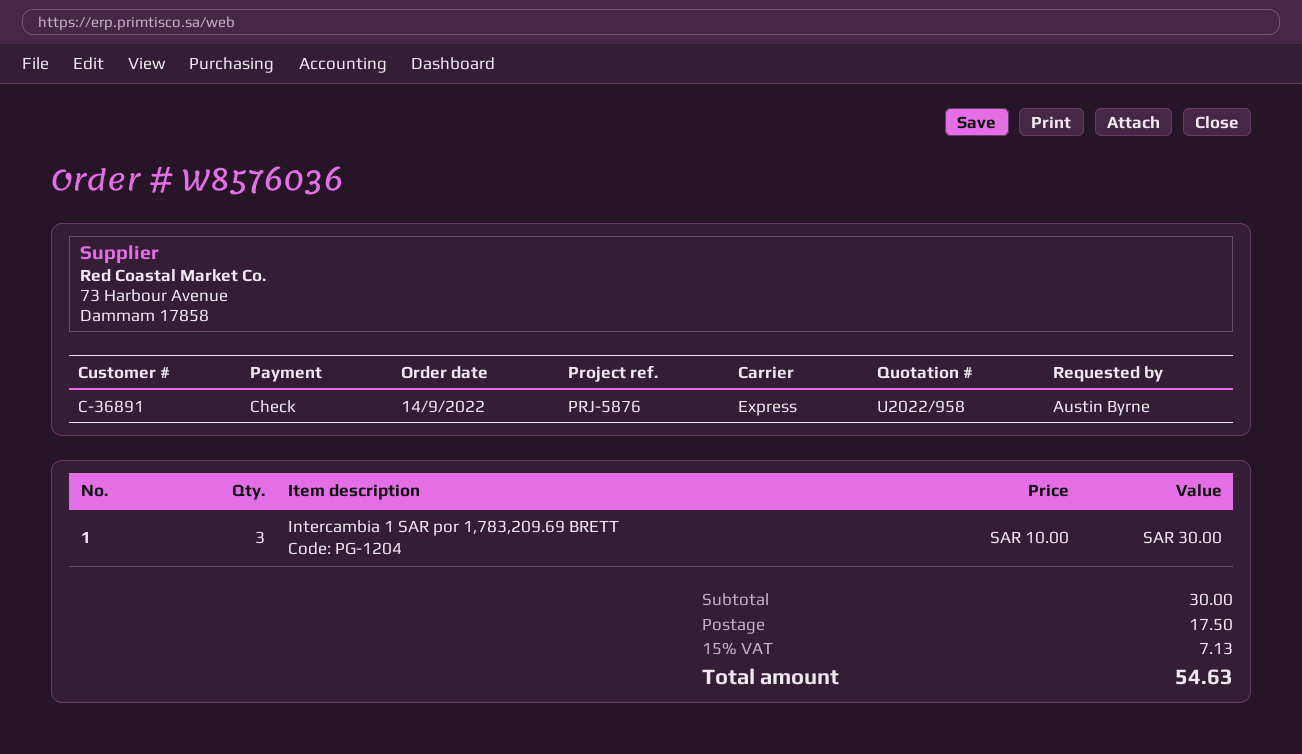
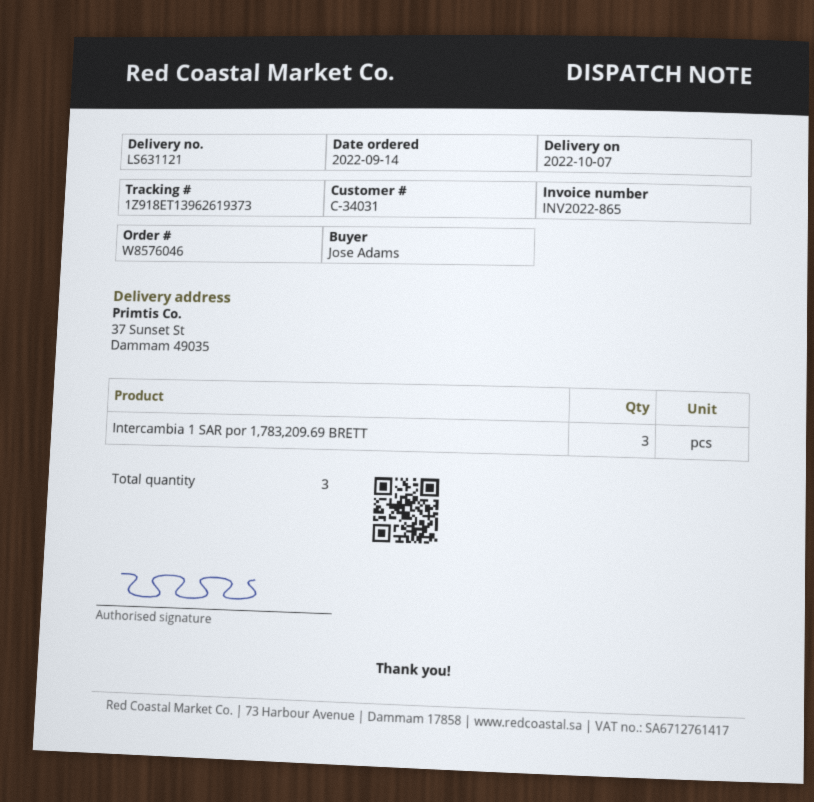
order number: W8576036 -> W8576046
customer number: C-36891 -> C-34031
ordered by: Austin Byrne -> Jose Adams

